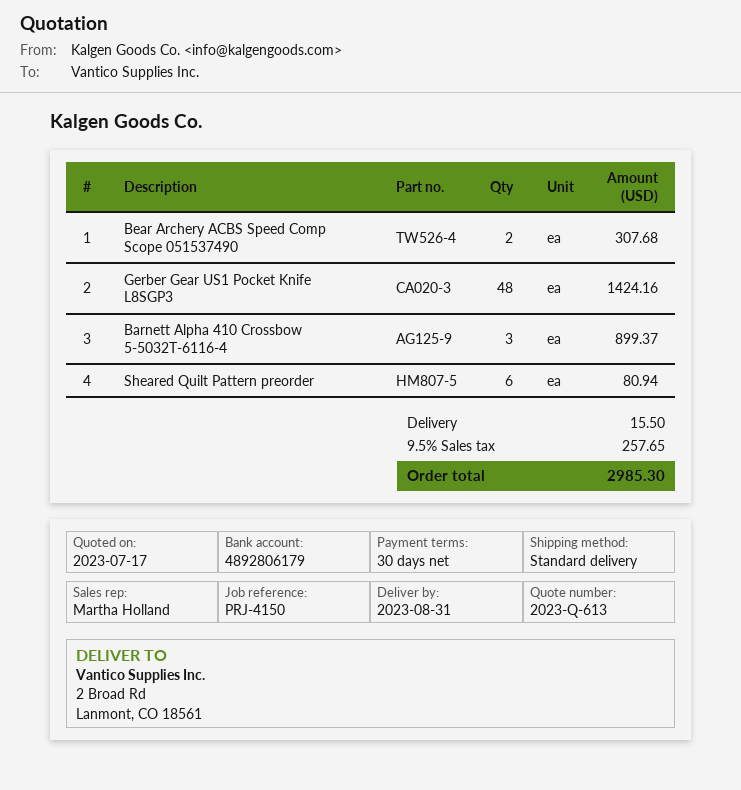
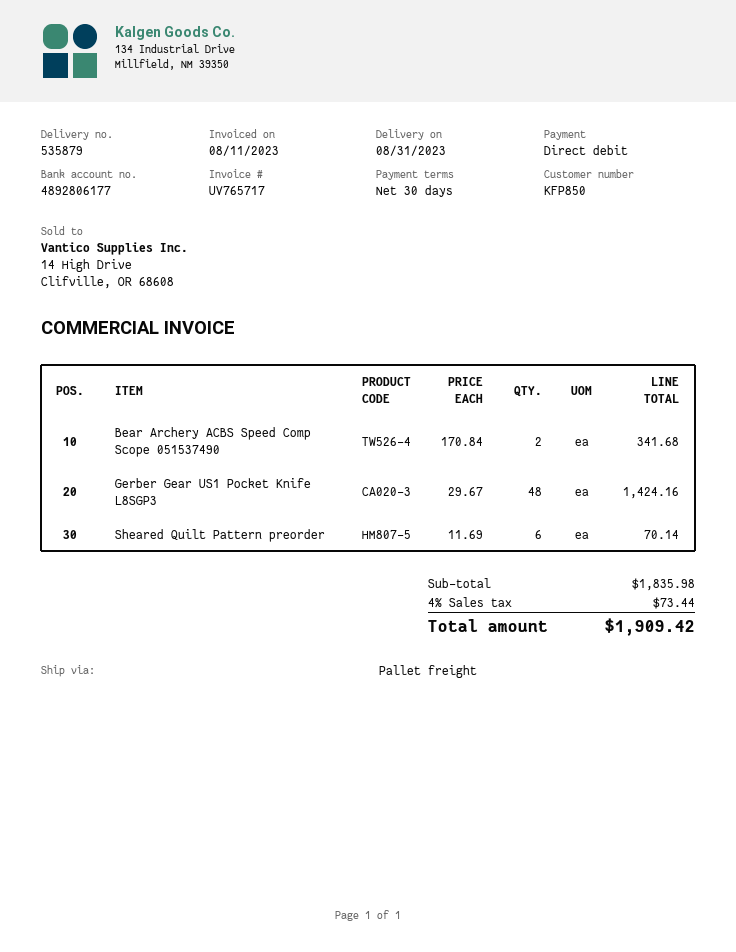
bank account: 4892806179 -> 4892806177
shipping method: standard -> pallet freight
Bear Archery ACBS Speed Comp Scope 051537490: 2 for 307.68 -> 2 for 341.68
Barnett Alpha 410 Crossbow 5-5032T-6116-4: 3 for 899.37 -> none
Sheared Quilt Pattern preorder: 6 for 80.94 -> 6 for 70.14
shipping: 15.50 -> none
tax: 9.5% = 257.65 -> 4% = 73.44
total: 2985.30 -> 1909.42

